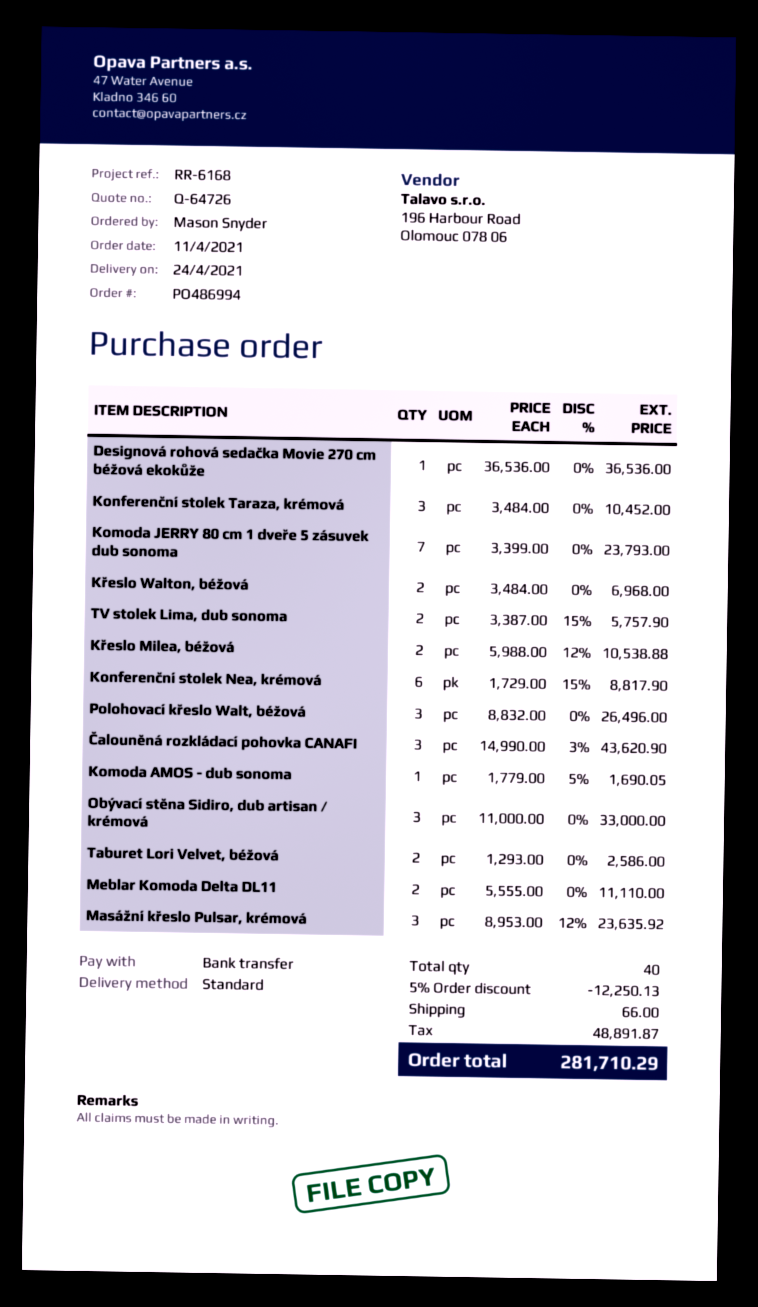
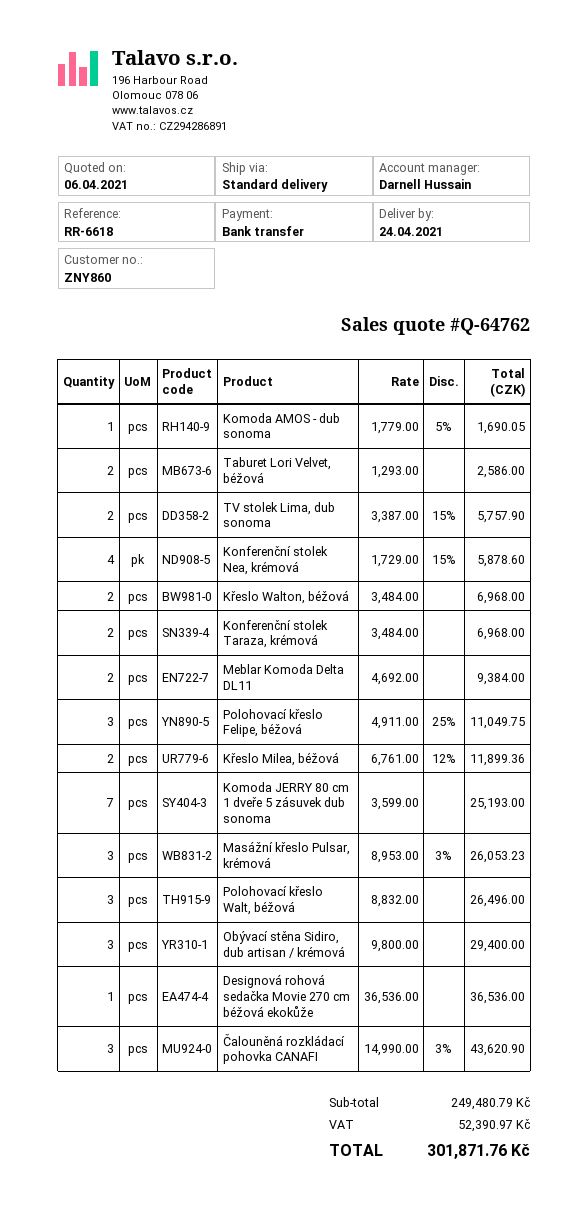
quote number: Q-64726 -> Q-64762
reference: RR-6168 -> RR-6618
Konferenční stolek Taraza, krémová: 3 x 3484.00 = 10452.00 -> 2 x 3484.00 = 6968.00
Komoda JERRY 80 cm 1 dveře 5 zásuvek dub sonoma: 7 x 3399.00 = 23793.00 -> 7 x 3599.00 = 25193.00
Křeslo Milea, béžová: 2 x 5988.00 - 12% = 10538.88 -> 2 x 6761.00 - 12% = 11899.36
Konferenční stolek Nea, krémová: 6 x 1729.00 - 15% = 8817.90 -> 4 x 1729.00 - 15% = 5878.60
Obývací stěna Sidiro, dub artisan / krémová: 3 x 11000.00 = 33000.00 -> 3 x 9800.00 = 29400.00
Meblar Komoda Delta DL11: 2 x 5555.00 = 11110.00 -> 2 x 4692.00 = 9384.00
Masážní křeslo Pulsar, krémová: 3 x 8953.00 - 12% = 23635.92 -> 3 x 8953.00 - 3% = 26053.23
Polohovací křeslo Felipe, béžová: none -> 3 x 4911.00 - 25% = 11049.75
discount: 5% = 12250.13 -> none
shipping: 66.00 -> none
tax: 48891.87 -> 52390.97
total: 281710.29 -> 301871.76

